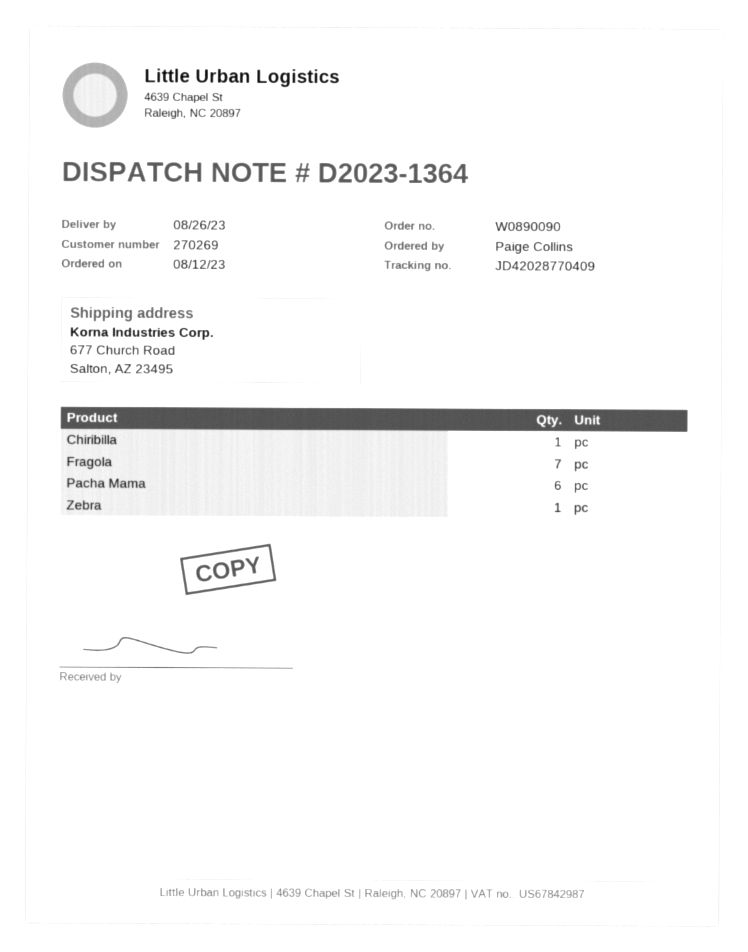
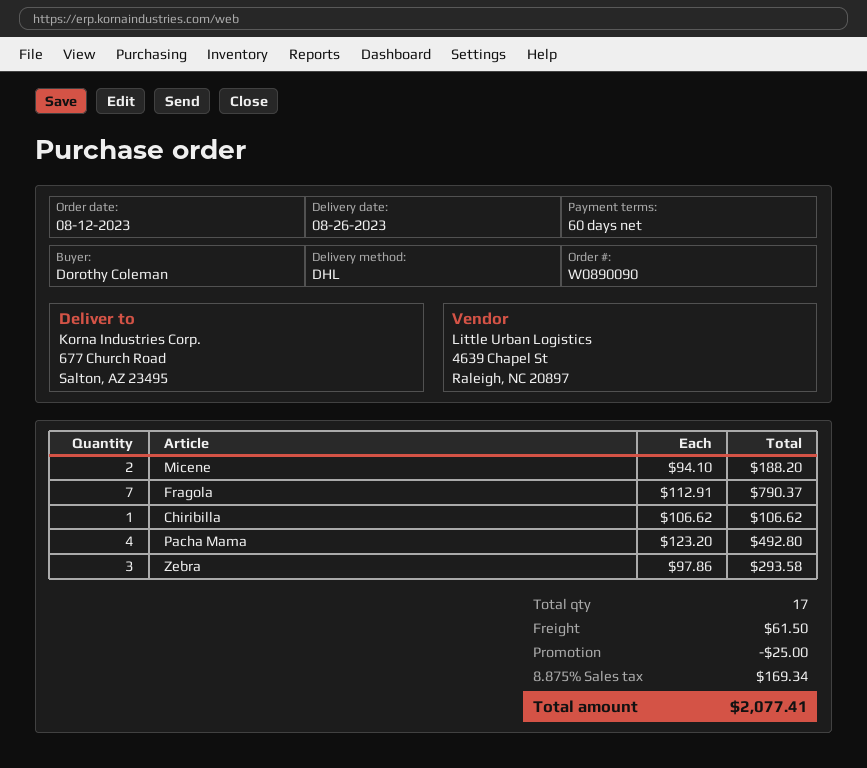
ordered by: Paige Collins -> Dorothy Coleman
Pacha Mama: 6 -> 4
Zebra: 1 -> 3
Micene: none -> 2

